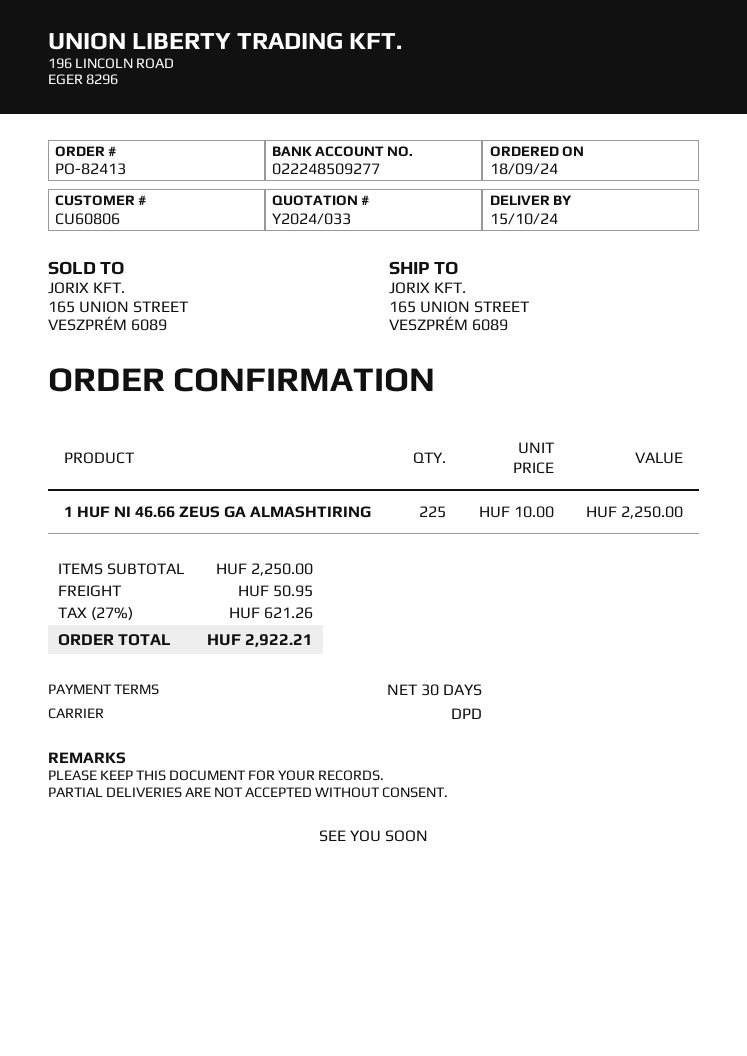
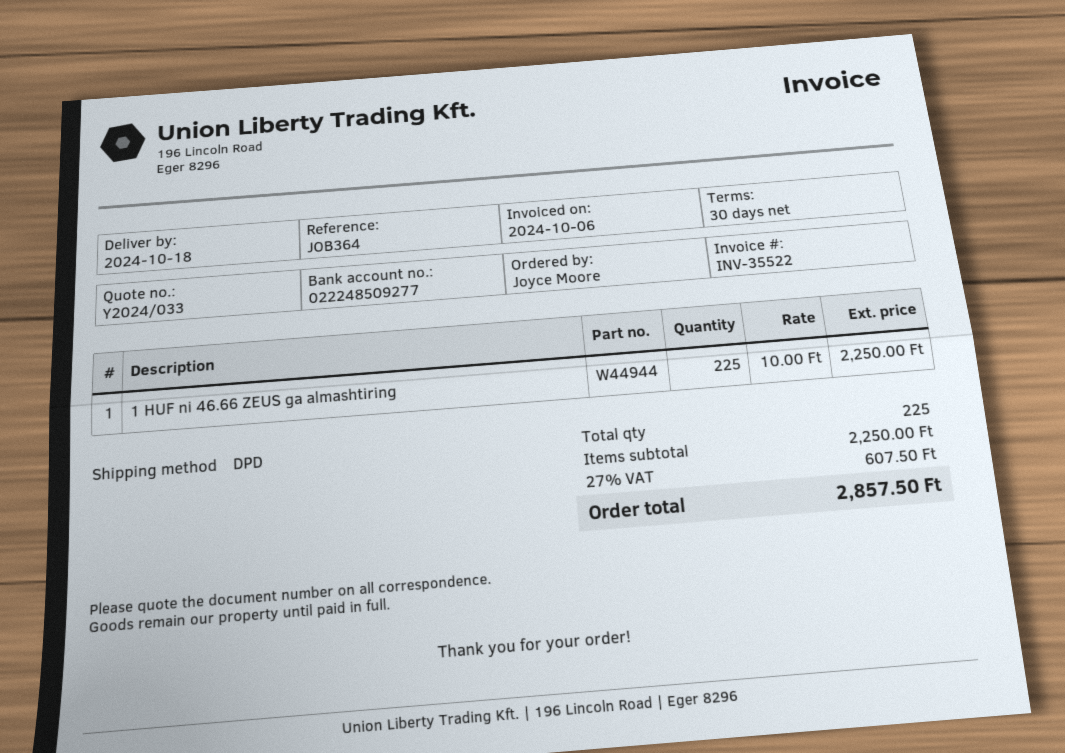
delivery date: 2024-10-15 -> 2024-10-18
shipping: 50.95 -> none
tax: 27% = 621.26 -> 27% = 607.50
total: 2922.21 -> 2857.50

